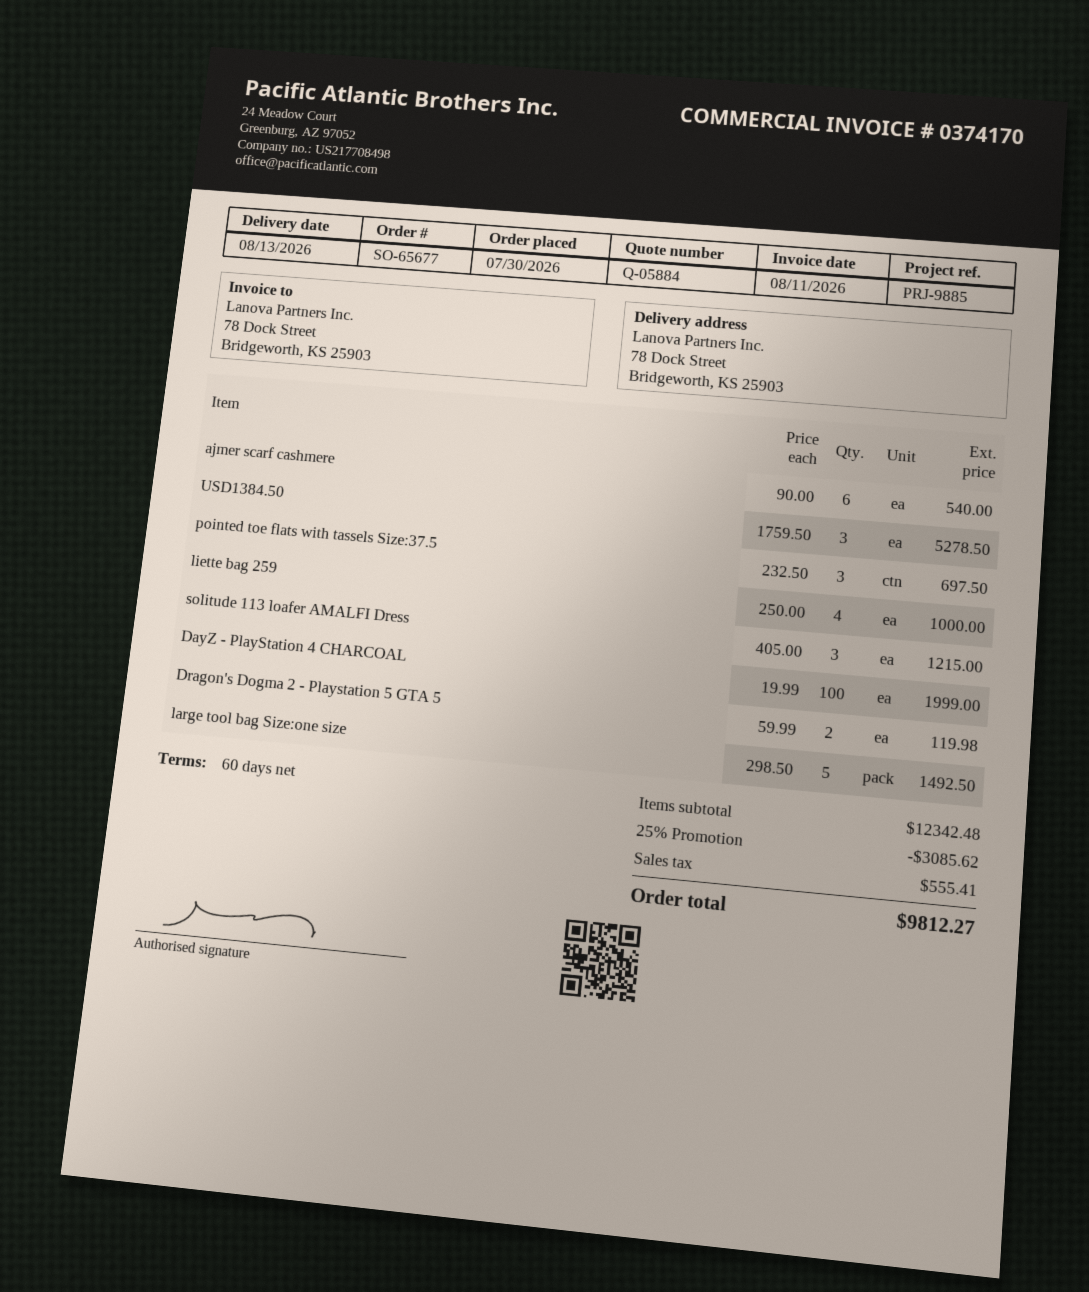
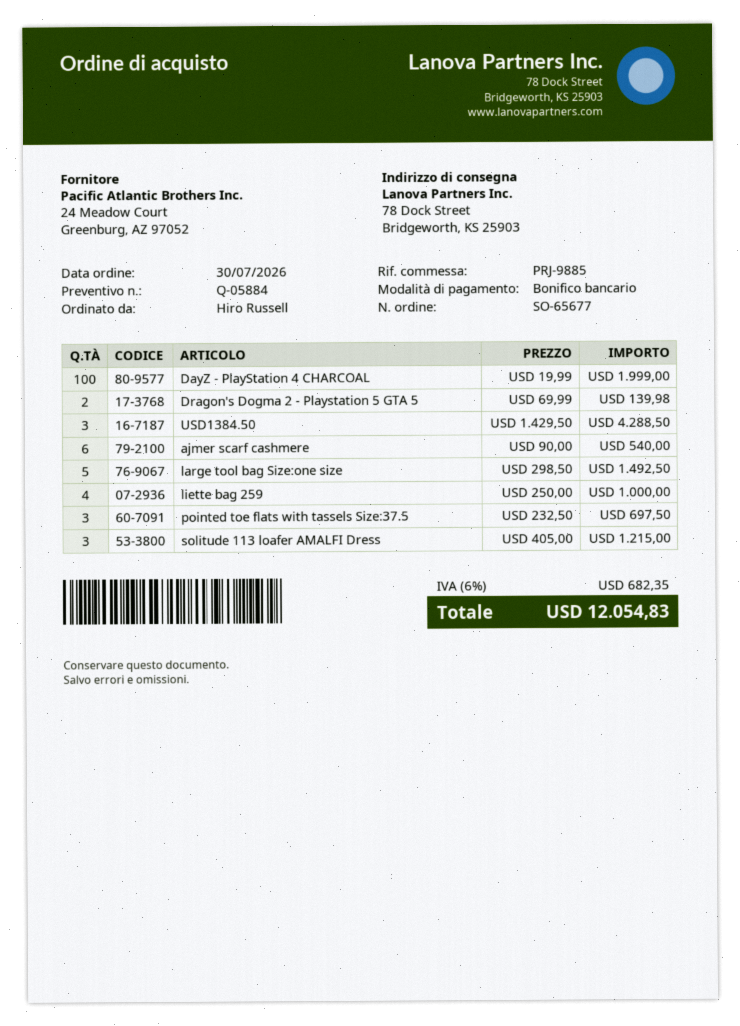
USD1384.50: 3 x 1759.50 = 5278.50 -> 3 x 1429.50 = 4288.50
Dragon's Dogma 2 - Playstation 5 GTA 5: 2 x 59.99 = 119.98 -> 2 x 69.99 = 139.98
discount: 25% = 3085.62 -> none
tax: 555.41 -> 682.35
total: 9812.27 -> 12054.83

